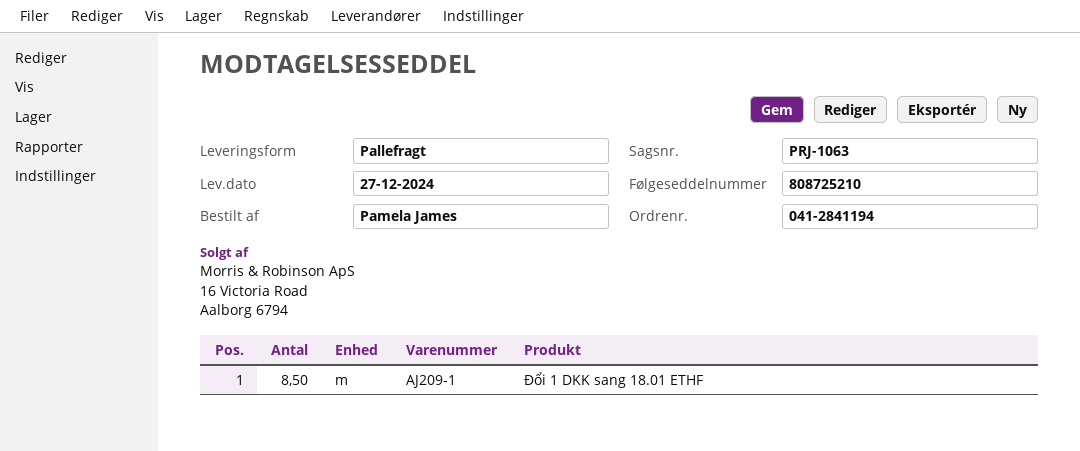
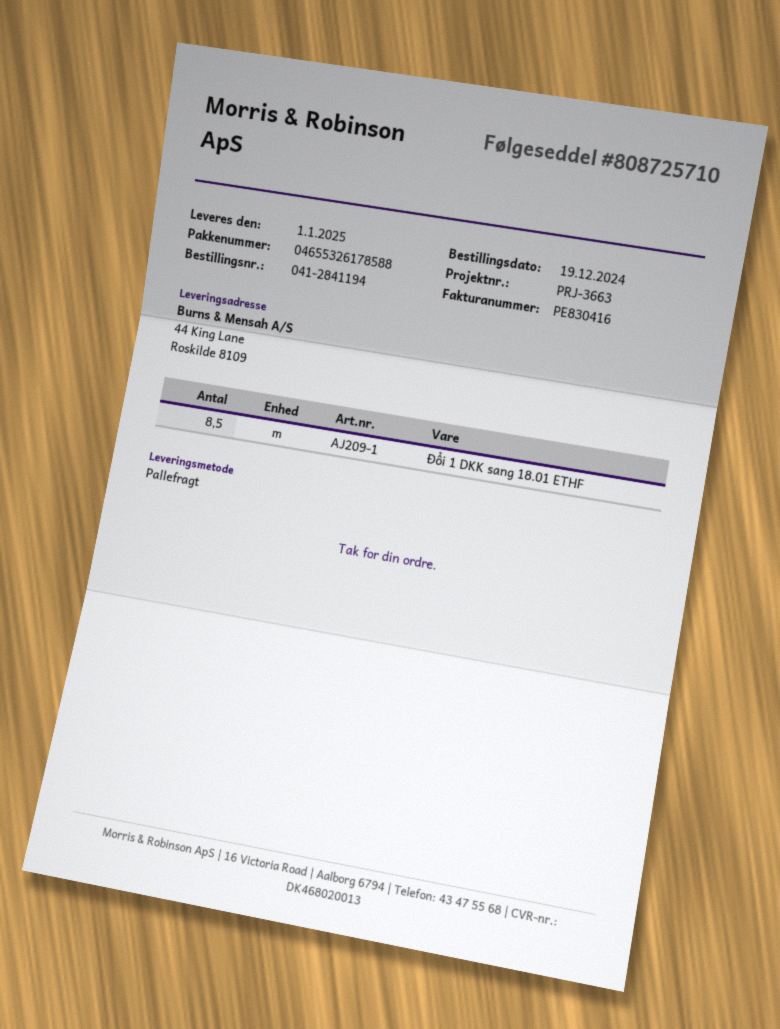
delivery note number: 808725210 -> 808725710
delivery date: 2024-12-27 -> 2025-01-01
reference: PRJ-1063 -> PRJ-3663

